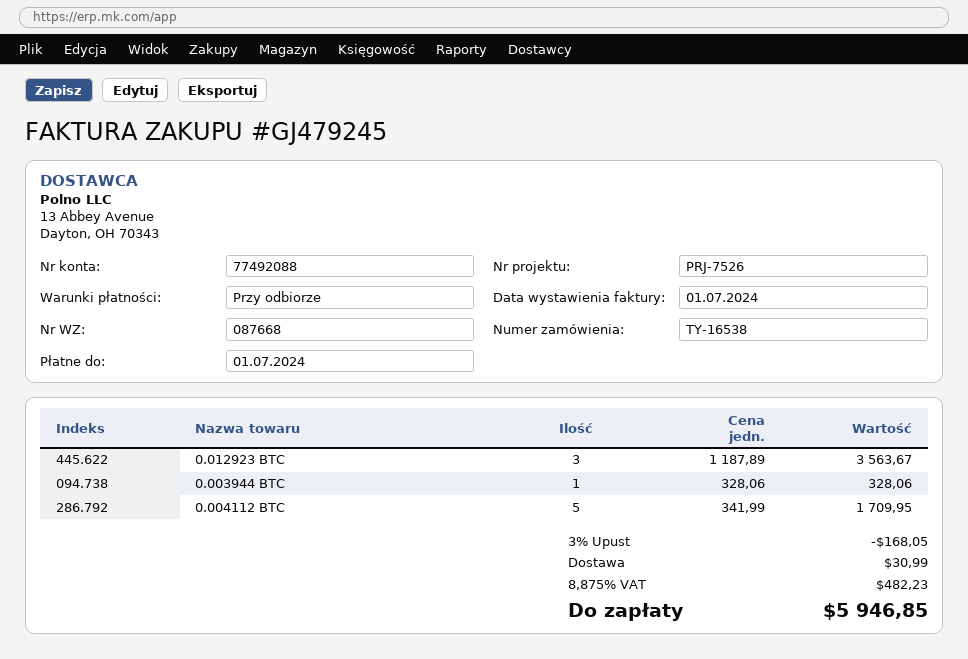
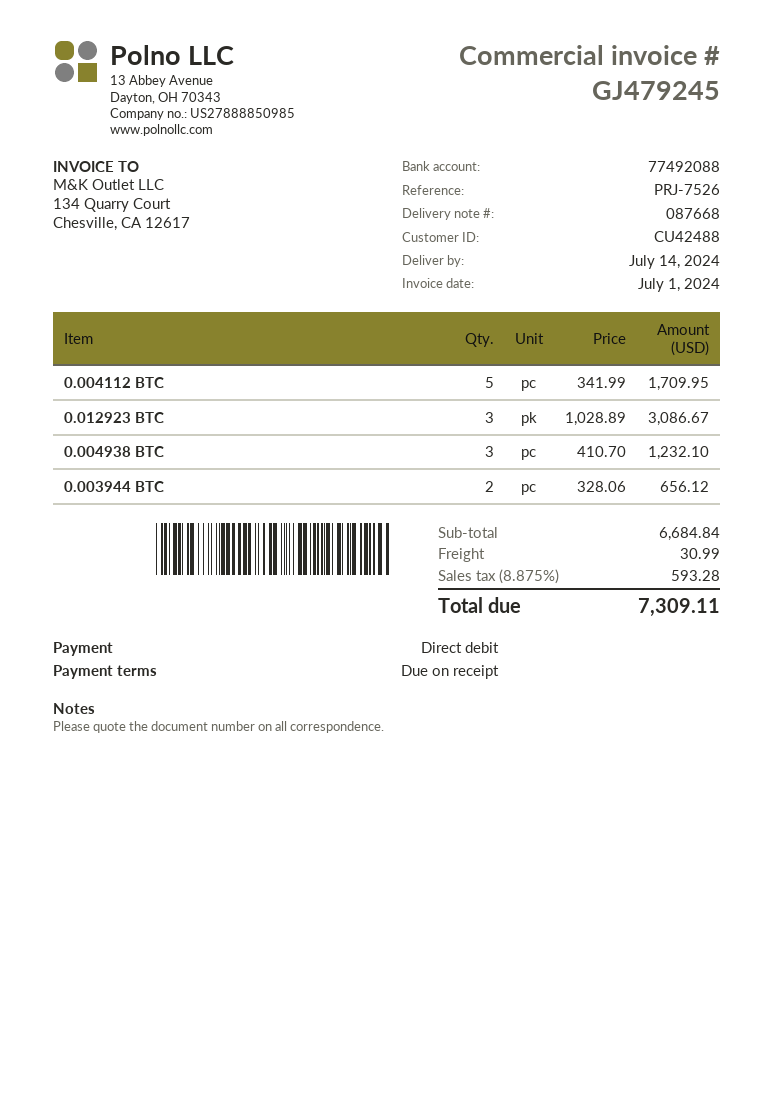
0.012923 BTC: 3 x 1187.89 = 3563.67 -> 3 x 1028.89 = 3086.67
0.003944 BTC: 1 x 328.06 = 328.06 -> 2 x 328.06 = 656.12
0.004938 BTC: none -> 3 x 410.70 = 1232.10
discount: 3% = 168.05 -> none
tax: 8.875% = 482.23 -> 8.875% = 593.28
total: 5946.85 -> 7309.11

